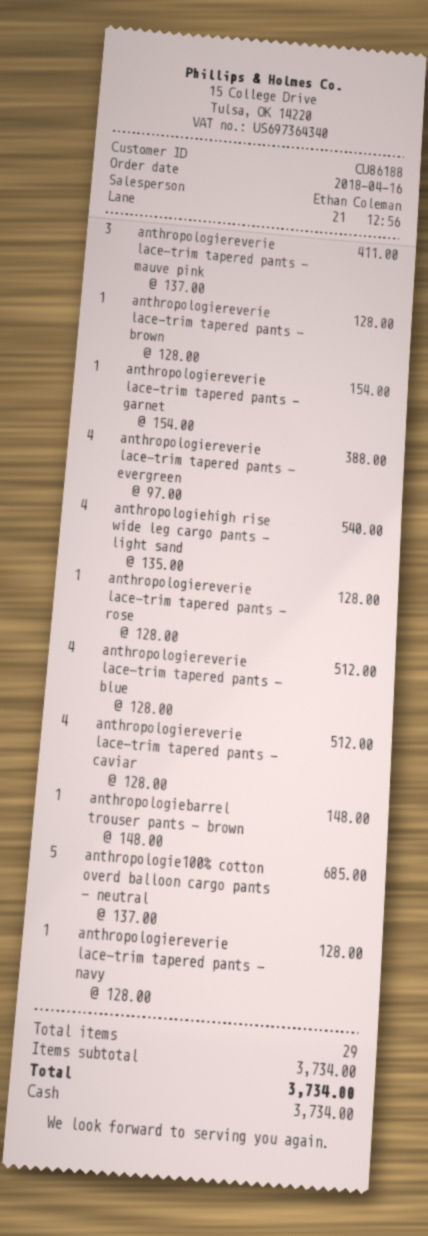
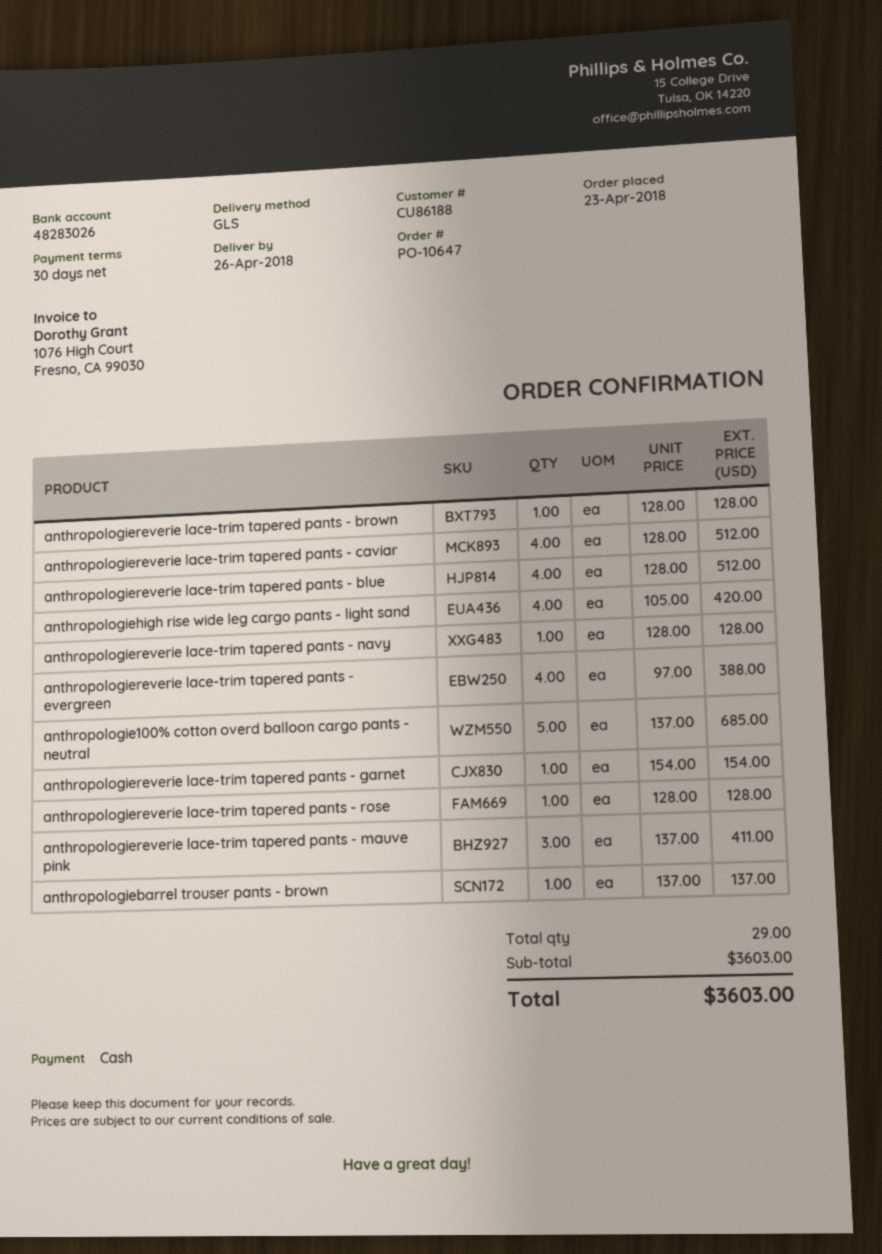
order date: 2018-04-16 -> 2018-04-23
anthropologiehigh rise wide leg cargo pants - light sand: 4 x 135.00 = 540.00 -> 4 x 105.00 = 420.00
anthropologiebarrel trouser pants - brown: 1 x 148.00 = 148.00 -> 1 x 137.00 = 137.00
subtotal: 3734.00 -> 3603.00
total: 3734.00 -> 3603.00

